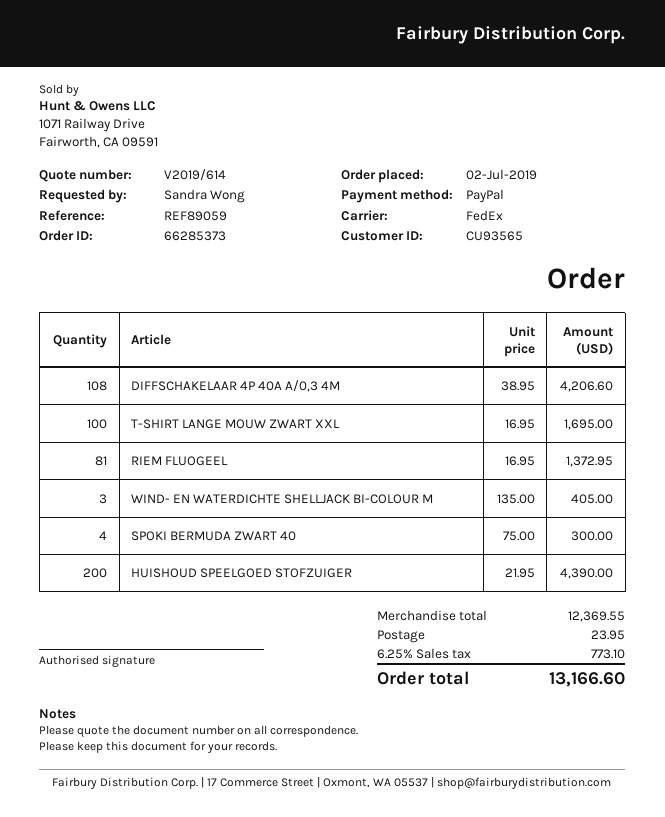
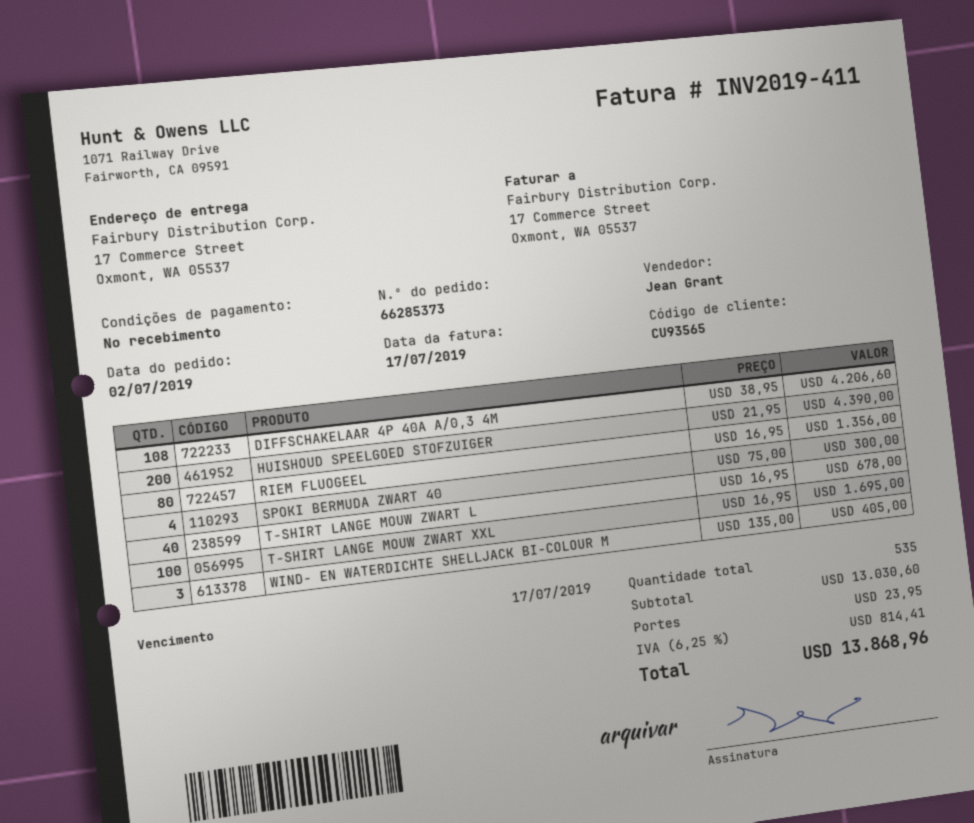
RIEM FLUOGEEL: 81 x 16.95 = 1372.95 -> 80 x 16.95 = 1356.00
T-SHIRT LANGE MOUW ZWART L: none -> 40 x 16.95 = 678.00
subtotal: 12369.55 -> 13030.60
tax: 6.25% = 773.10 -> 6.25% = 814.41
total: 13166.60 -> 13868.96

